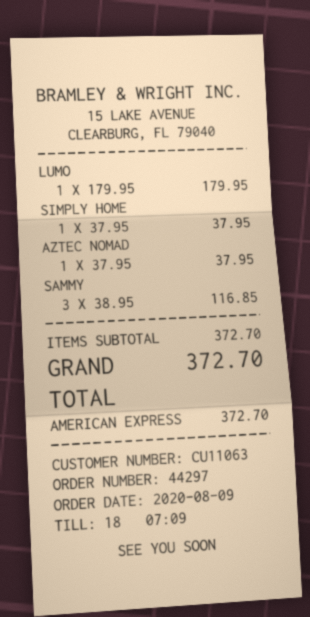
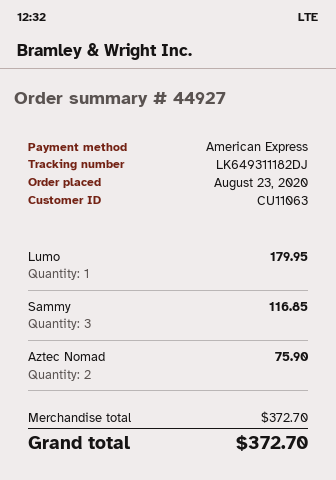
order number: 44297 -> 44927
order date: 2020-08-09 -> 2020-08-23
SIMPLY HOME: 1 for 37.95 -> none
AZTEC NOMAD: 1 for 37.95 -> 2 for 75.90

